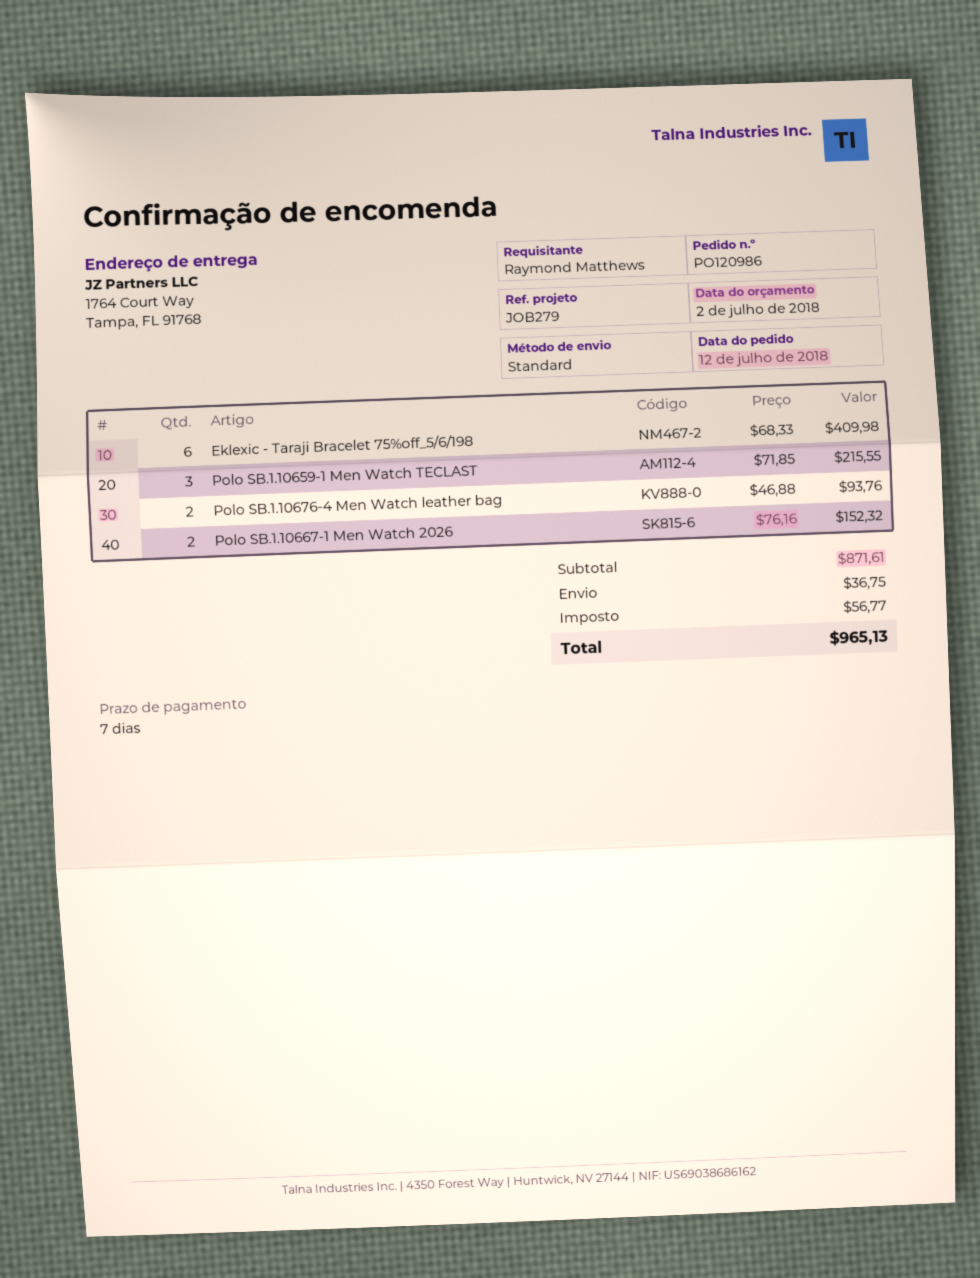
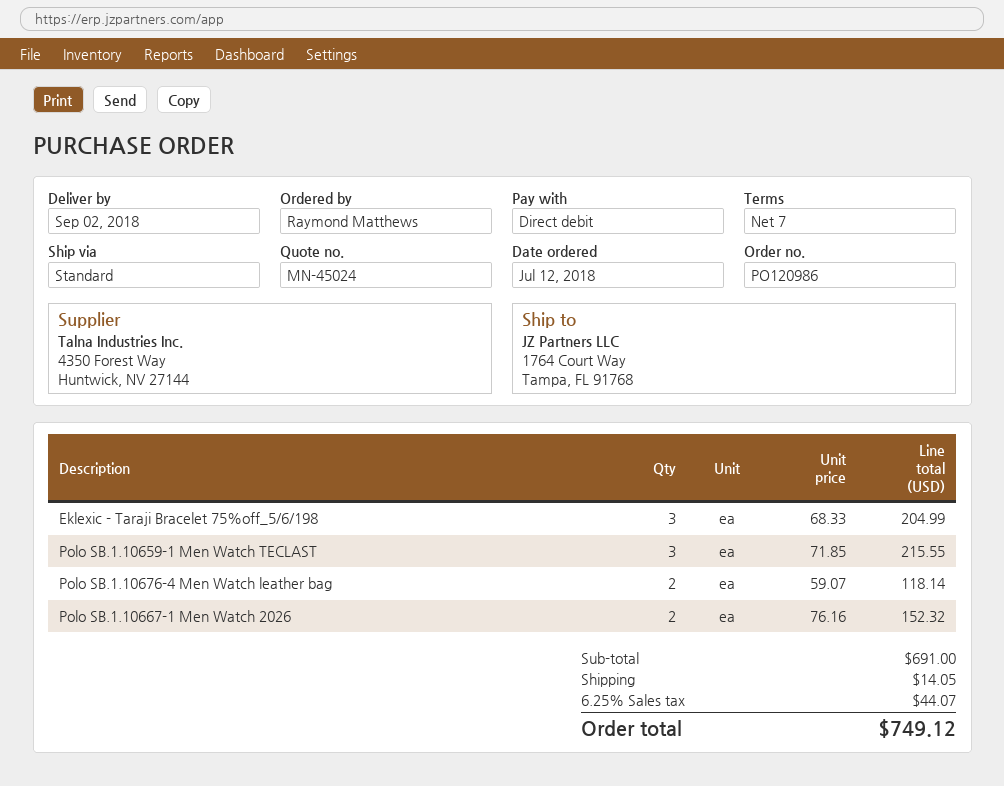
Eklexic - Taraji Bracelet 75%off_5/6/198: 6 x 68.33 = 409.98 -> 3 x 68.33 = 204.99
Polo SB.1.10676-4 Men Watch leather bag: 2 x 46.88 = 93.76 -> 2 x 59.07 = 118.14
subtotal: 871.61 -> 691.00
shipping: 36.75 -> 14.05
tax: 56.77 -> 44.07
total: 965.13 -> 749.12

